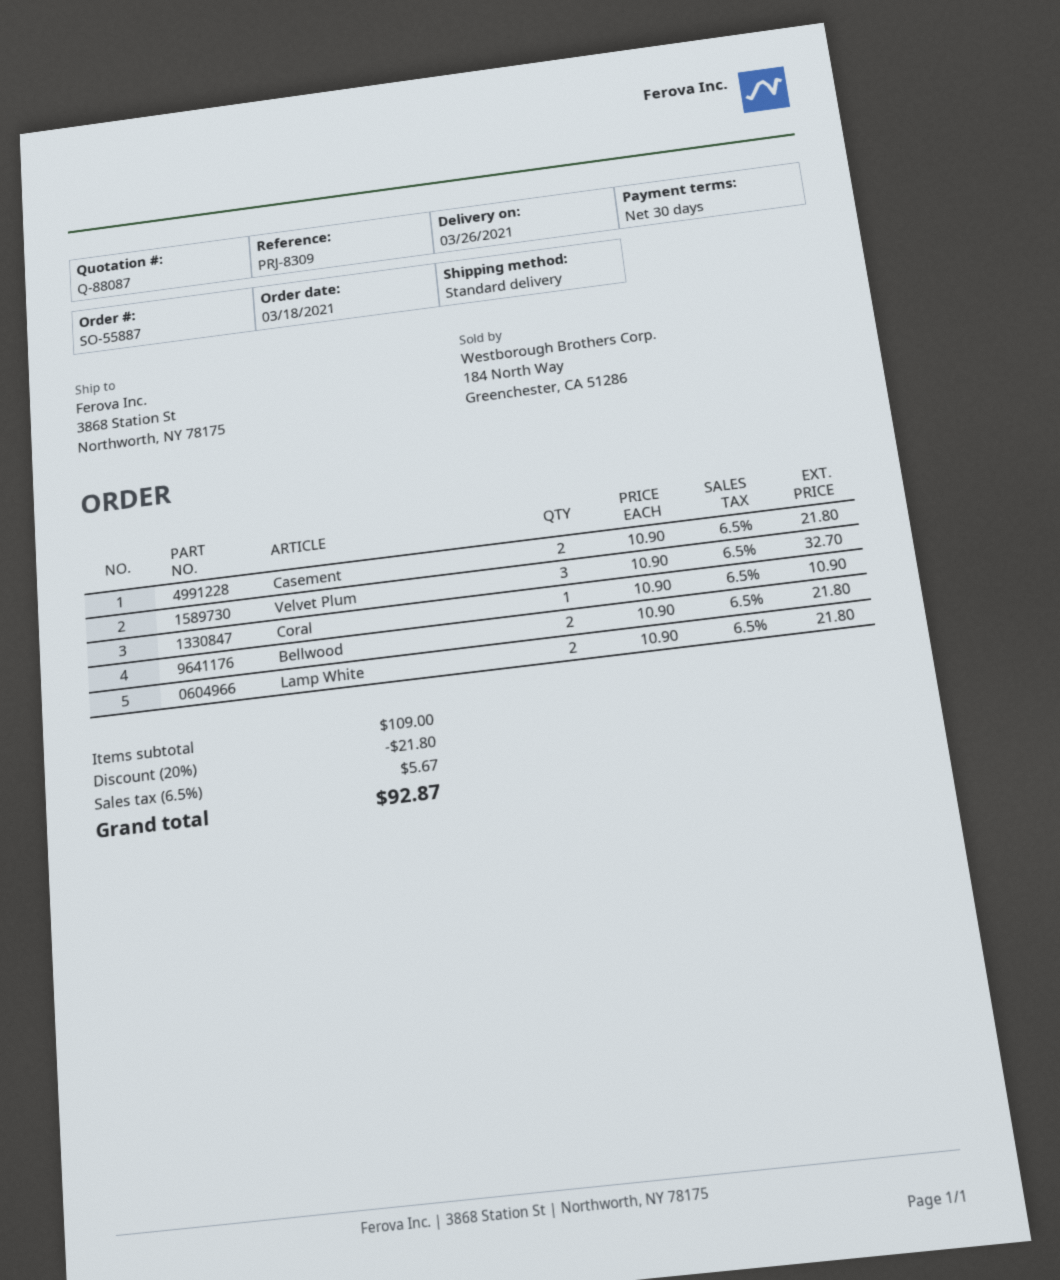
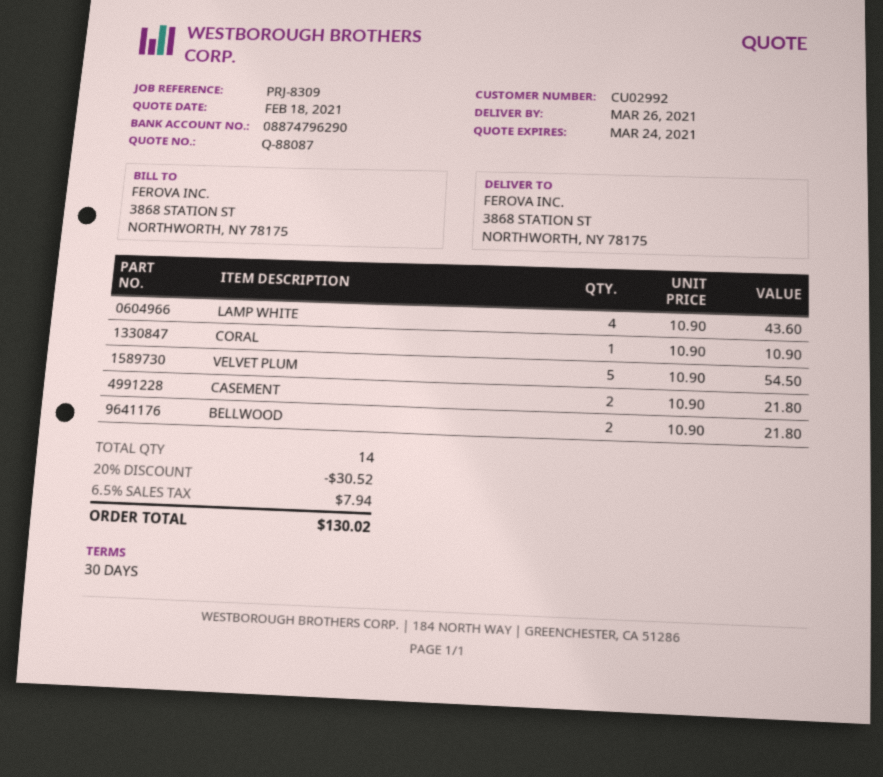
Velvet Plum: 3 x 10.90 = 32.70 -> 5 x 10.90 = 54.50
Lamp White: 2 x 10.90 = 21.80 -> 4 x 10.90 = 43.60
discount: 20% = 21.80 -> 20% = 30.52
tax: 6.5% = 5.67 -> 6.5% = 7.94
total: 92.87 -> 130.02

